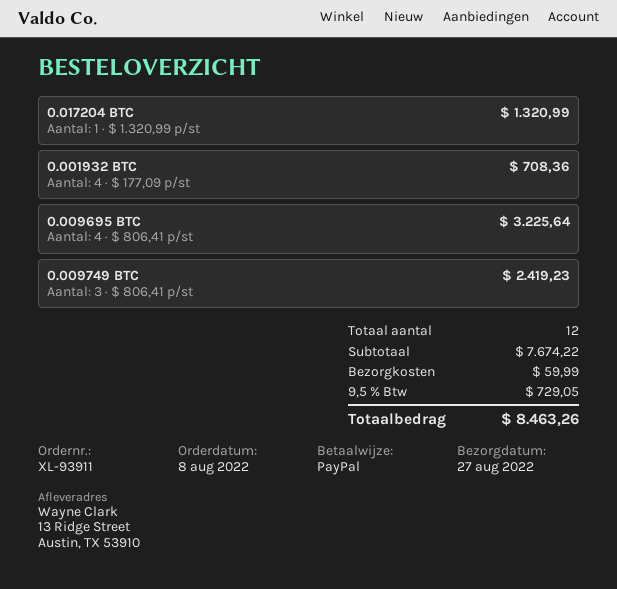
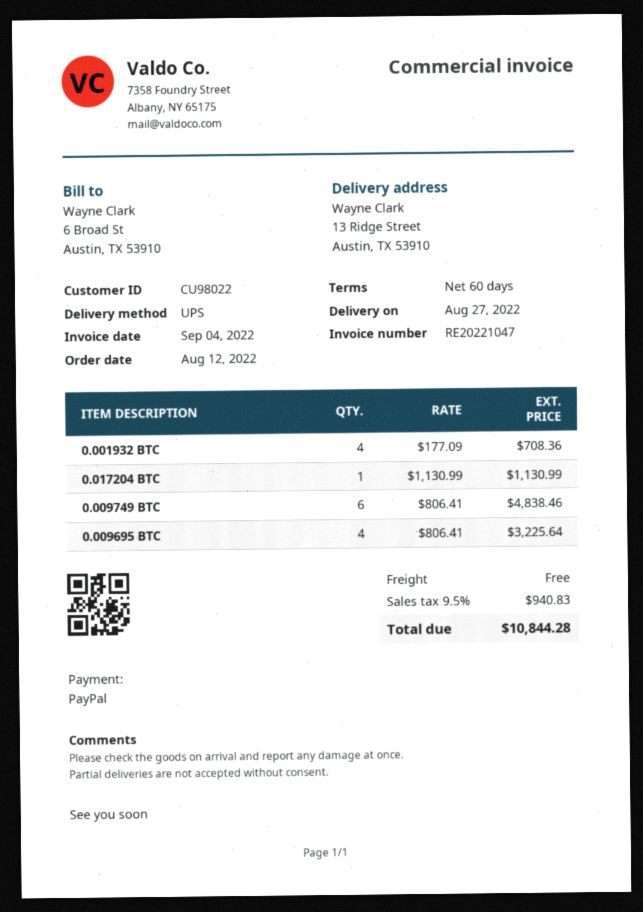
order date: 2022-08-08 -> 2022-08-12
0.017204 BTC: 1 x 1320.99 = 1320.99 -> 1 x 1130.99 = 1130.99
0.009749 BTC: 3 x 806.41 = 2419.23 -> 6 x 806.41 = 4838.46
shipping: 59.99 -> 0.00
tax: 9.5% = 729.05 -> 9.5% = 940.83
total: 8463.26 -> 10844.28

